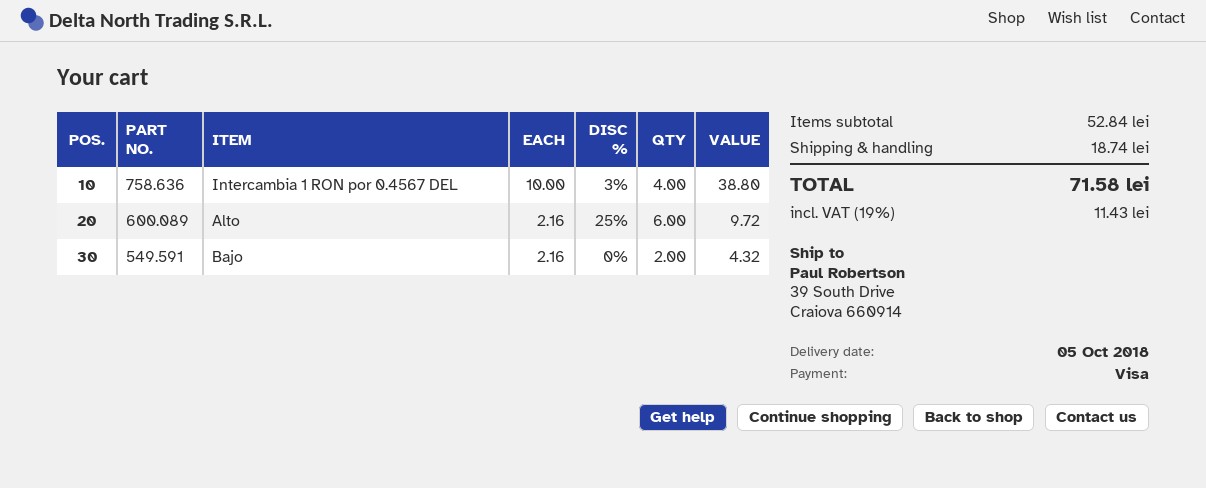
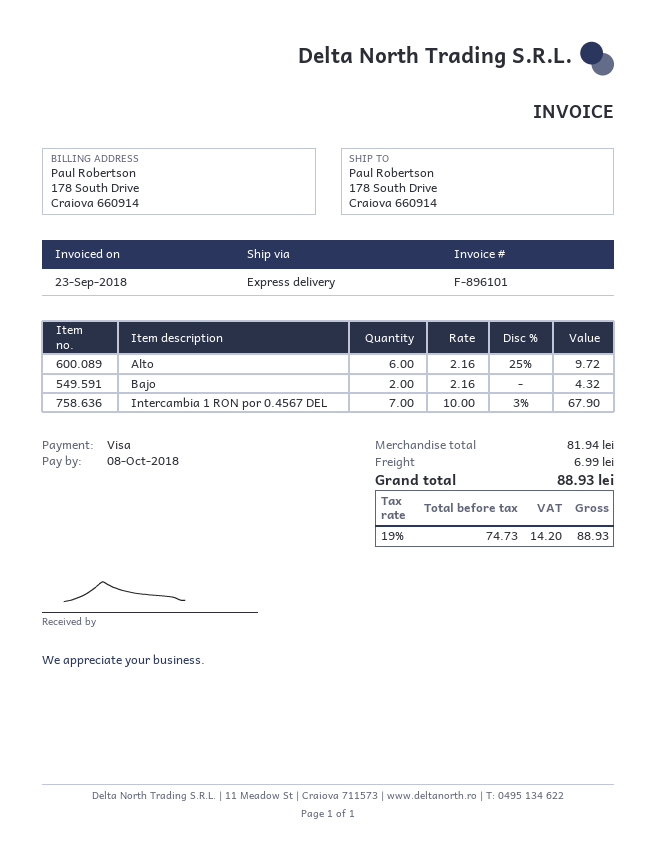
ship to: 39 South Drive, Craiova 660914 -> 178 South Drive, Craiova 660914
Intercambia 1 RON por 0.4567 DEL: 4 x 10.00 - 3% = 38.80 -> 7 x 10.00 - 3% = 67.90
subtotal: 52.84 -> 81.94
shipping: 18.74 -> 6.99
tax: 19% = 11.43 -> 19% = 14.20
total: 71.58 -> 88.93

